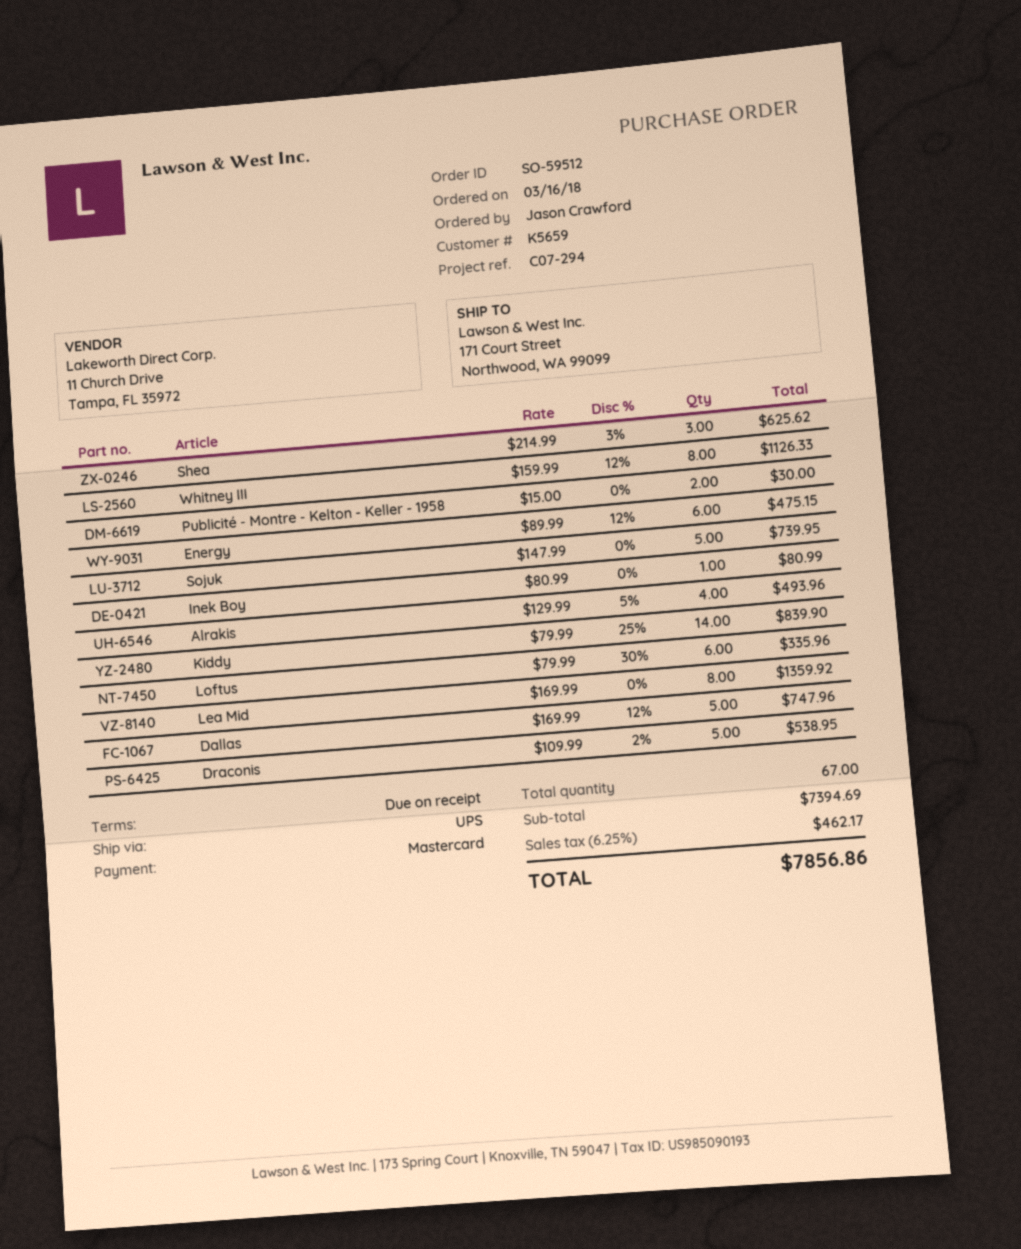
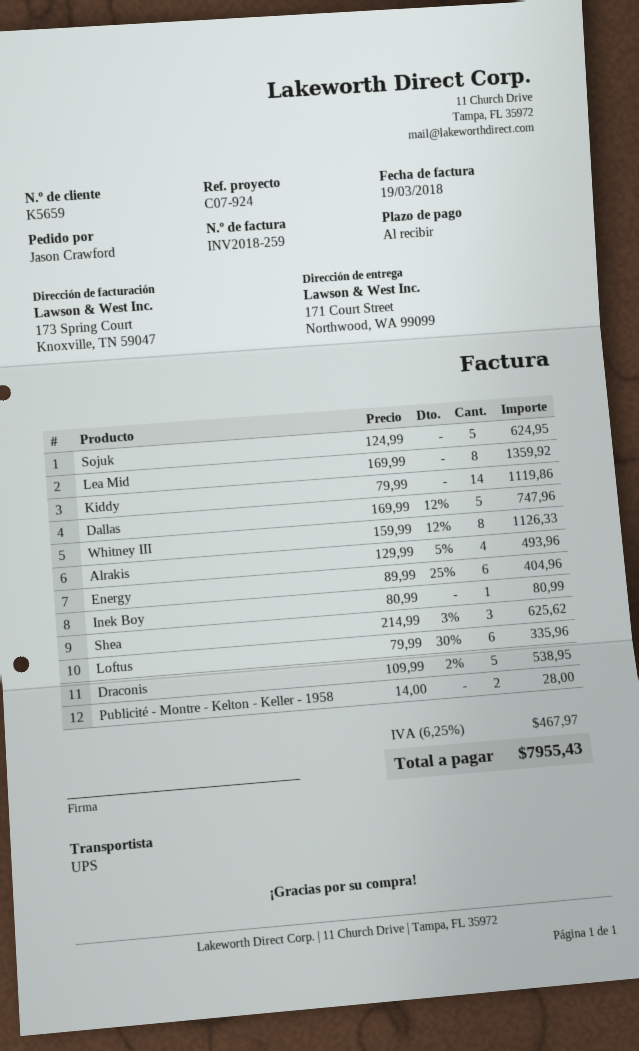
reference: C07-294 -> C07-924
Publicité - Montre - Kelton - Keller - 1958: 2 x 15.00 = 30.00 -> 2 x 14.00 = 28.00
Energy: 6 x 89.99 - 12% = 475.15 -> 6 x 89.99 - 25% = 404.96
Sojuk: 5 x 147.99 = 739.95 -> 5 x 124.99 = 624.95
Kiddy: 14 x 79.99 - 25% = 839.90 -> 14 x 79.99 = 1119.86
tax: 6.25% = 462.17 -> 6.25% = 467.97
total: 7856.86 -> 7955.43

